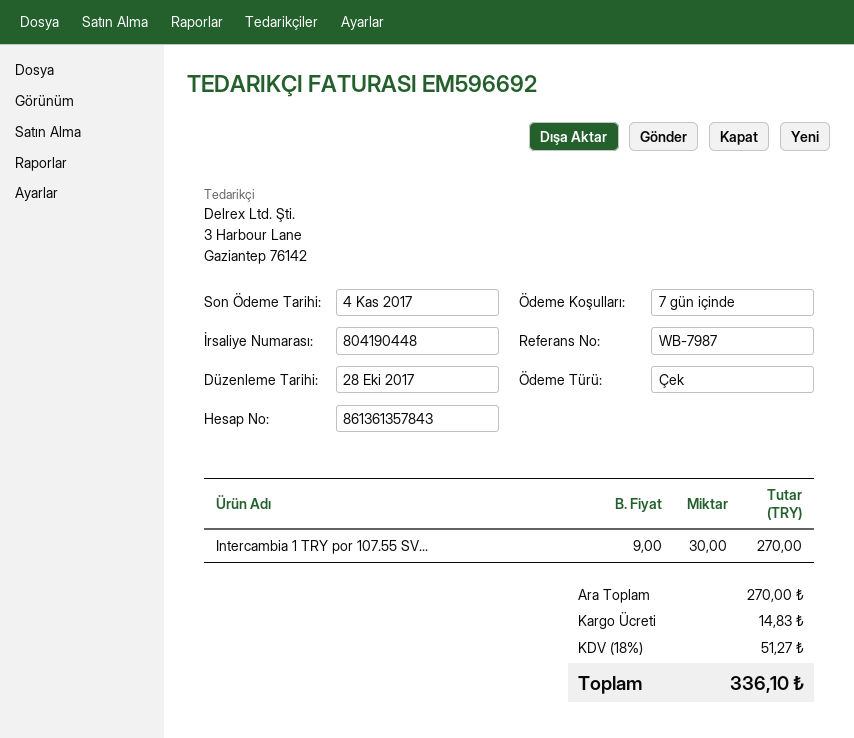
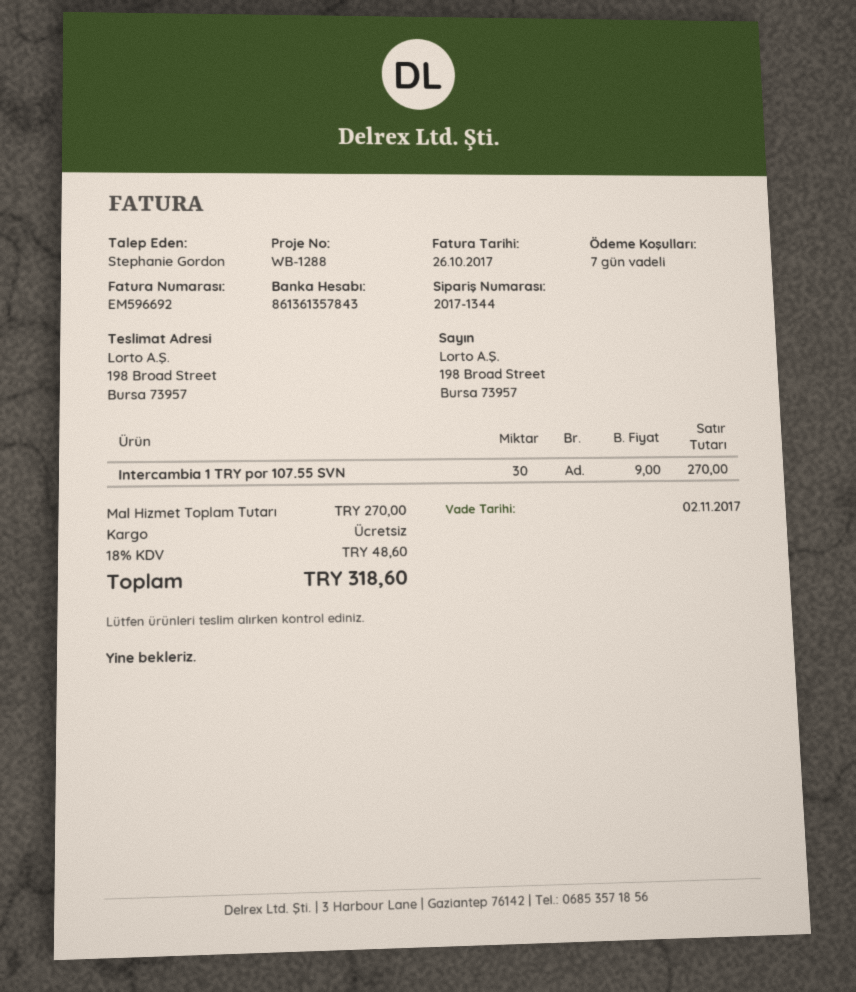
invoice date: 2017-10-28 -> 2017-10-26
due date: 2017-11-04 -> 2017-11-02
reference: WB-7987 -> WB-1288
shipping: 14.83 -> 0.00
tax: 18% = 51.27 -> 18% = 48.60
total: 336.10 -> 318.60

